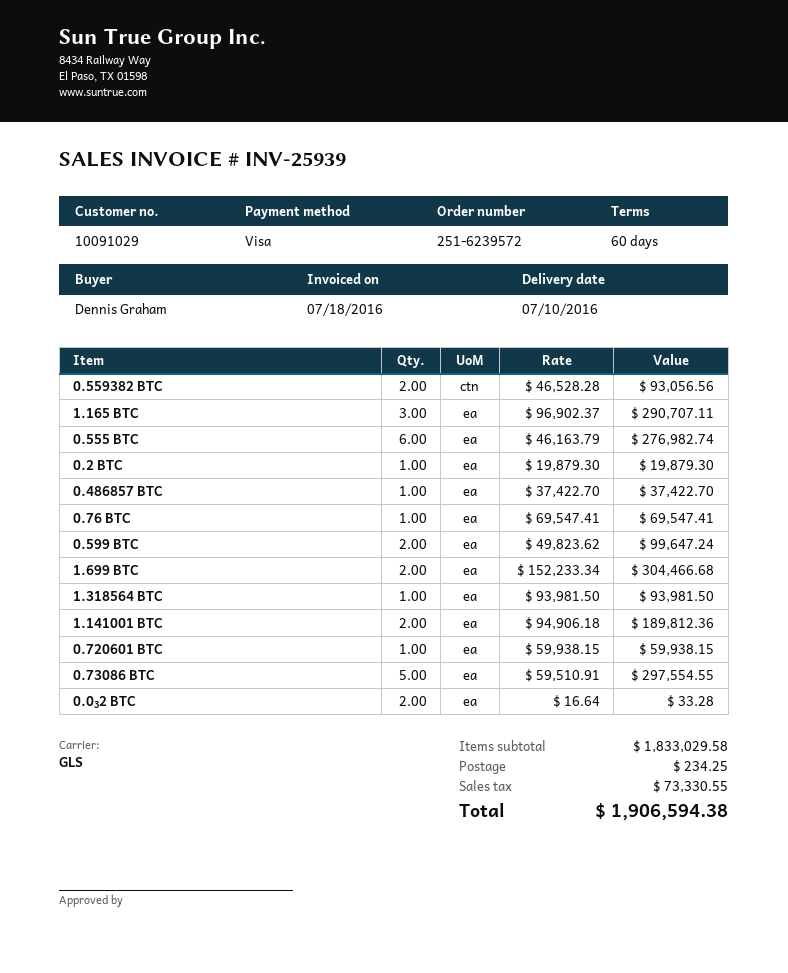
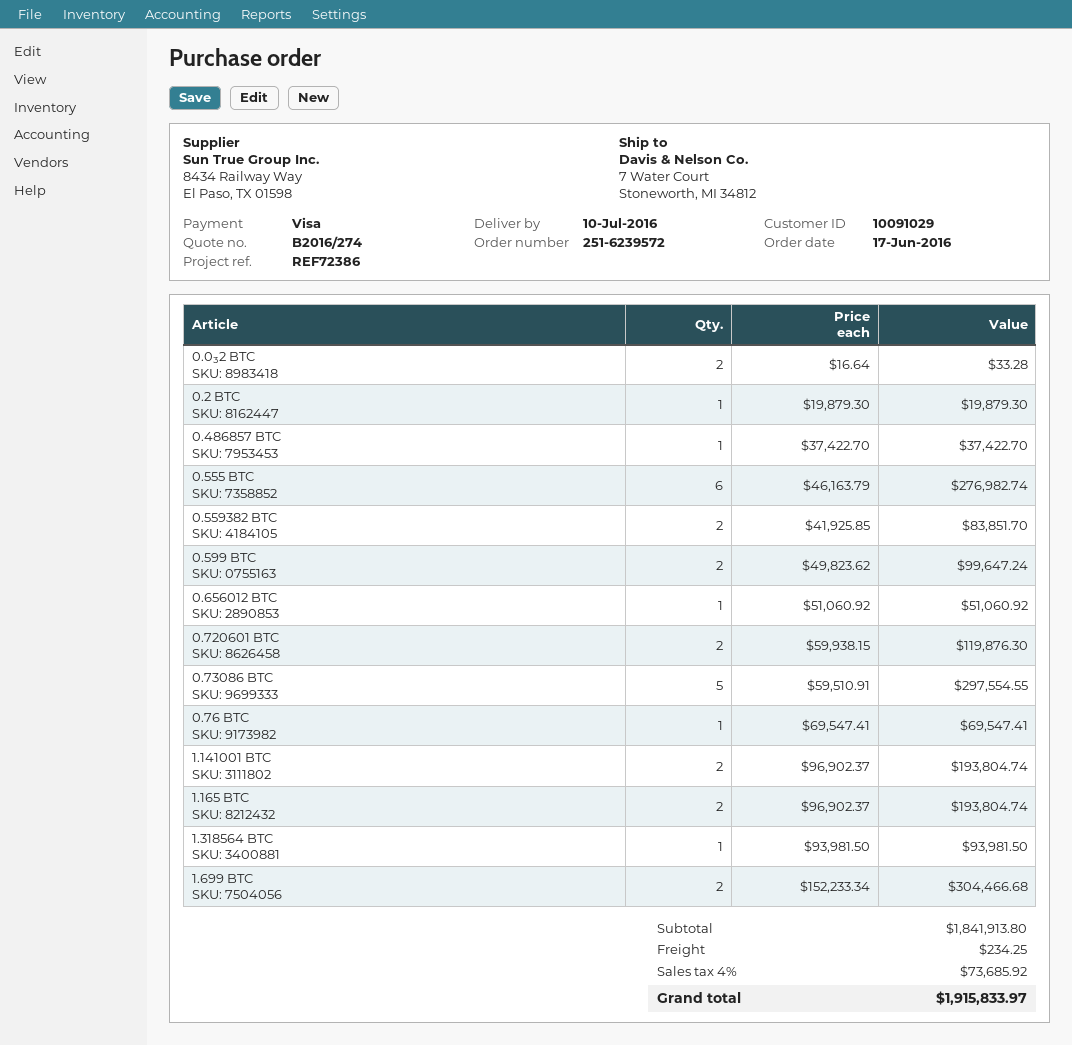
0.559382 BTC: 2 x 46528.28 = 93056.56 -> 2 x 41925.85 = 83851.70
1.165 BTC: 3 x 96902.37 = 290707.11 -> 2 x 96902.37 = 193804.74
1.141001 BTC: 2 x 94906.18 = 189812.36 -> 2 x 96902.37 = 193804.74
0.720601 BTC: 1 x 59938.15 = 59938.15 -> 2 x 59938.15 = 119876.30
0.656012 BTC: none -> 1 x 51060.92 = 51060.92
subtotal: 1833029.58 -> 1841913.80
tax: 73330.55 -> 73685.92
total: 1906594.38 -> 1915833.97

